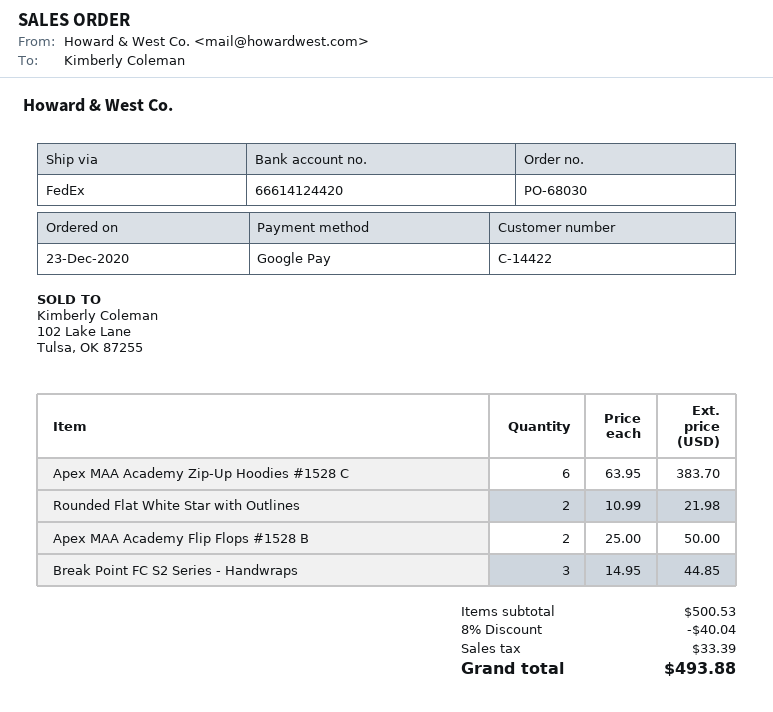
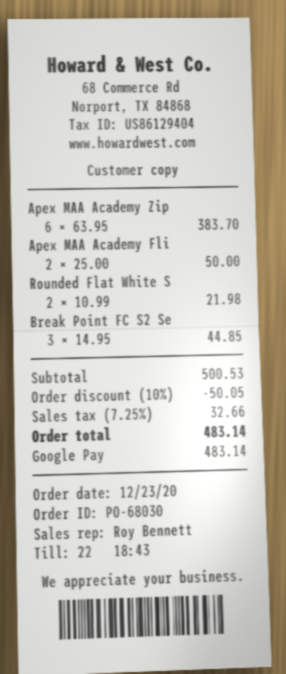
discount: 8% = 40.04 -> 10% = 50.05
tax: 33.39 -> 32.66
total: 493.88 -> 483.14

